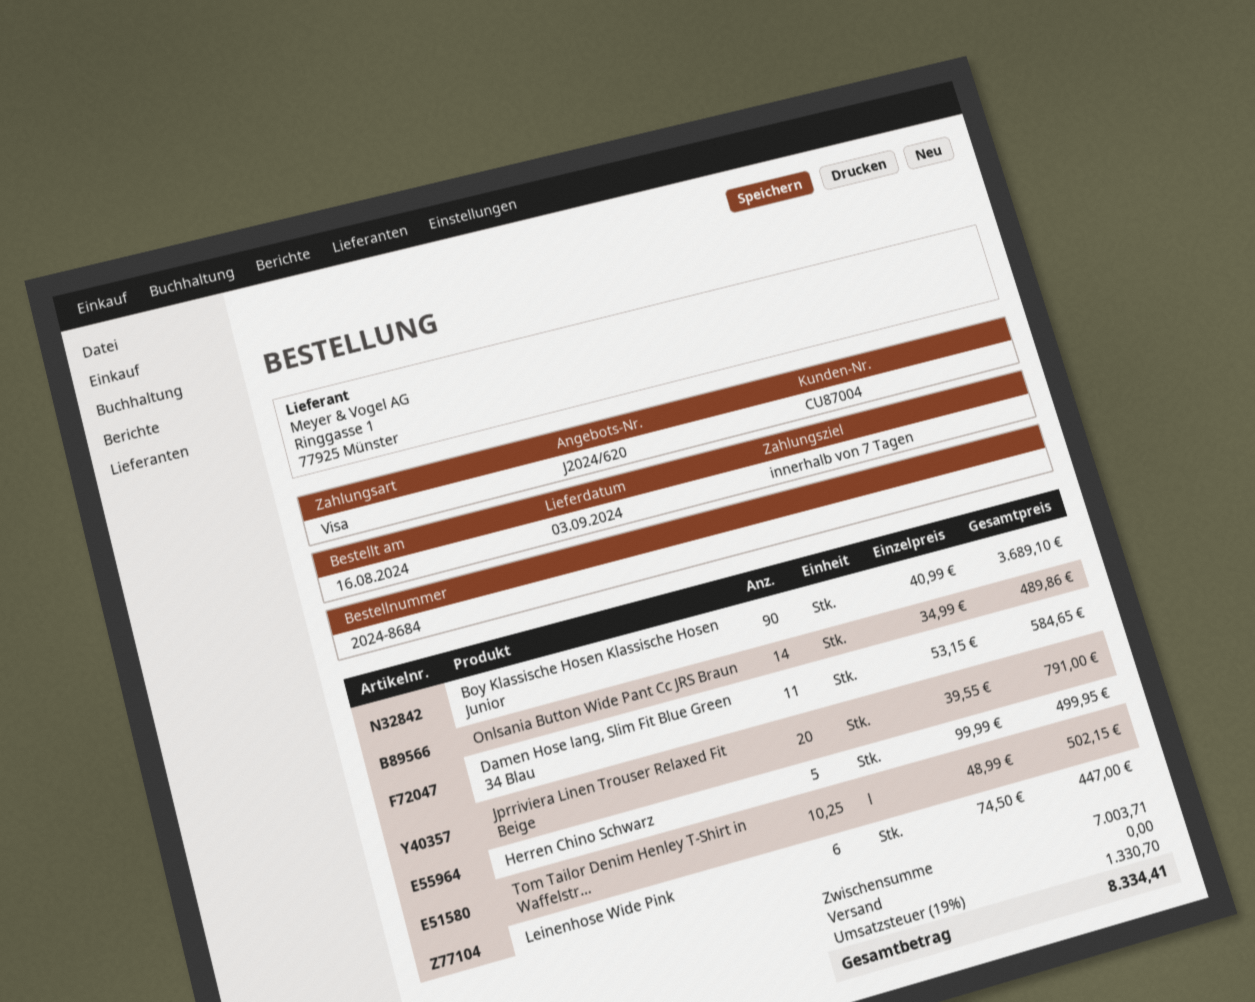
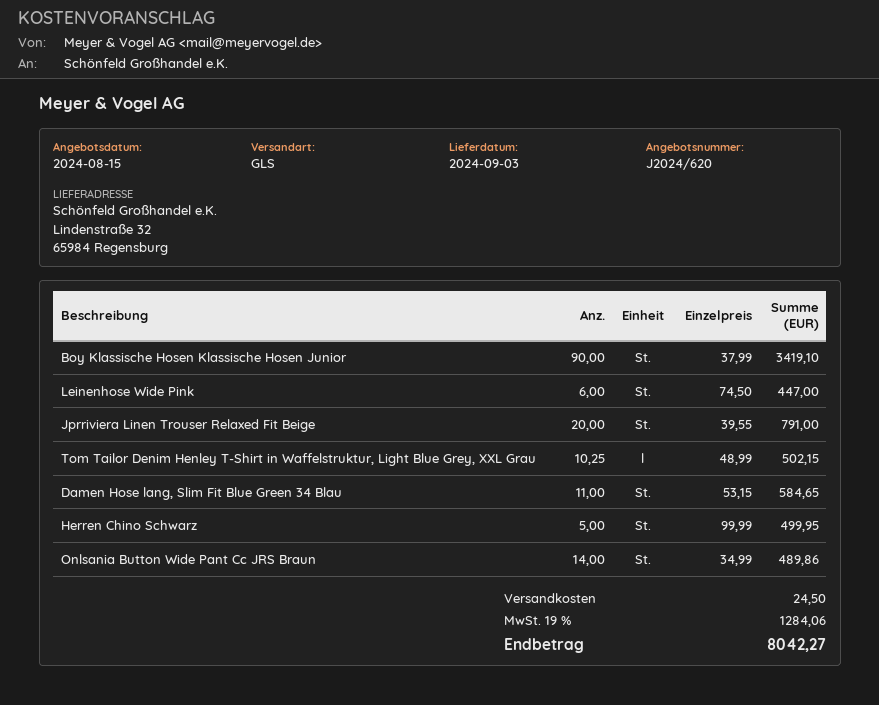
Boy Klassische Hosen Klassische Hosen Junior: 90 x 40.99 = 3689.10 -> 90 x 37.99 = 3419.10
shipping: 0.00 -> 24.50
tax: 19% = 1330.70 -> 19% = 1284.06
total: 8334.41 -> 8042.27

